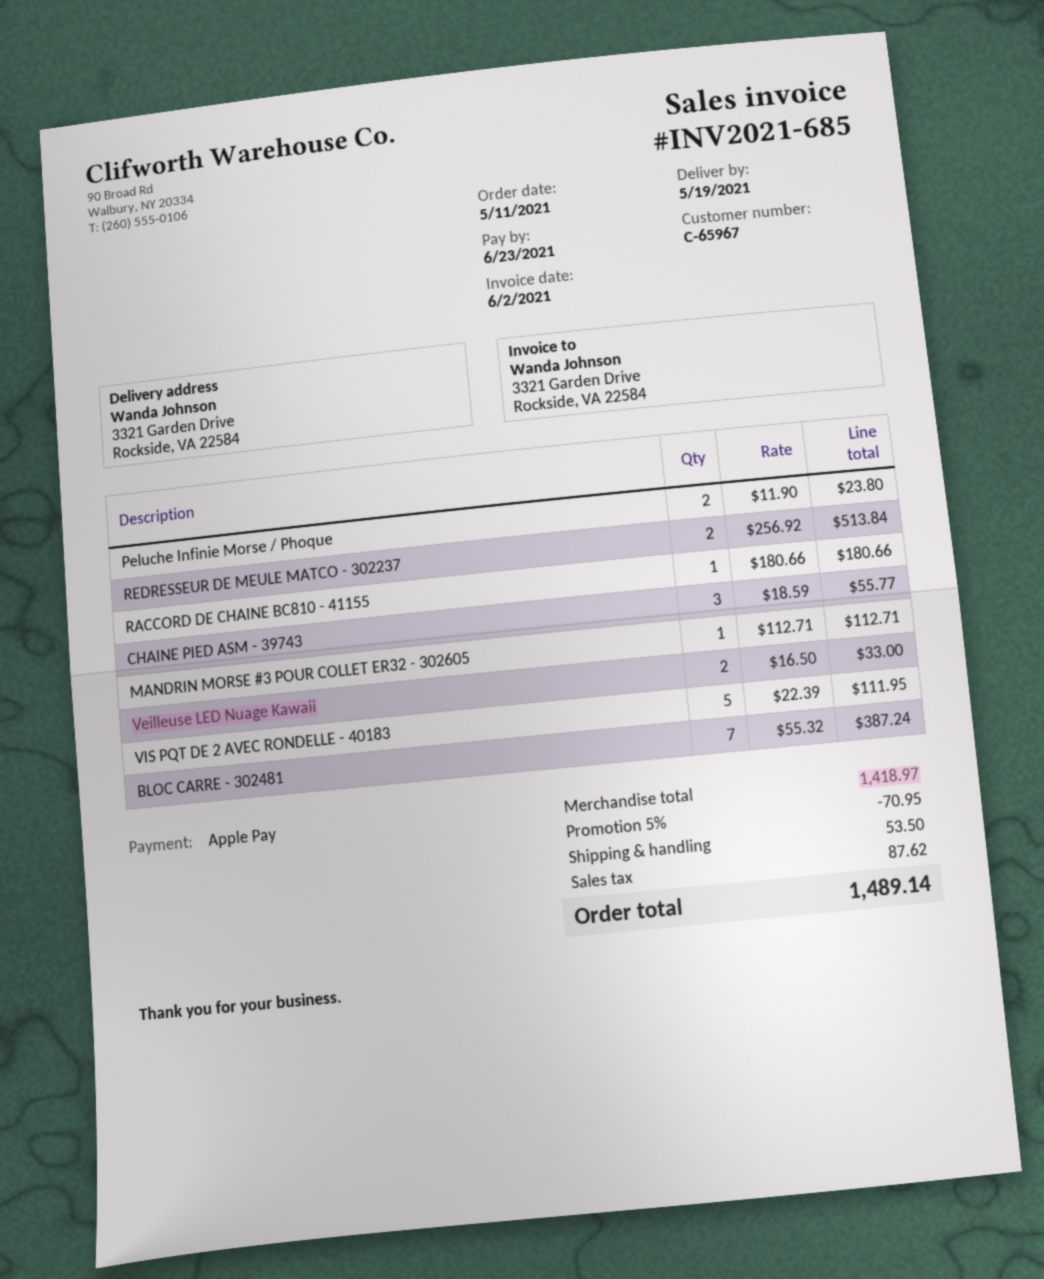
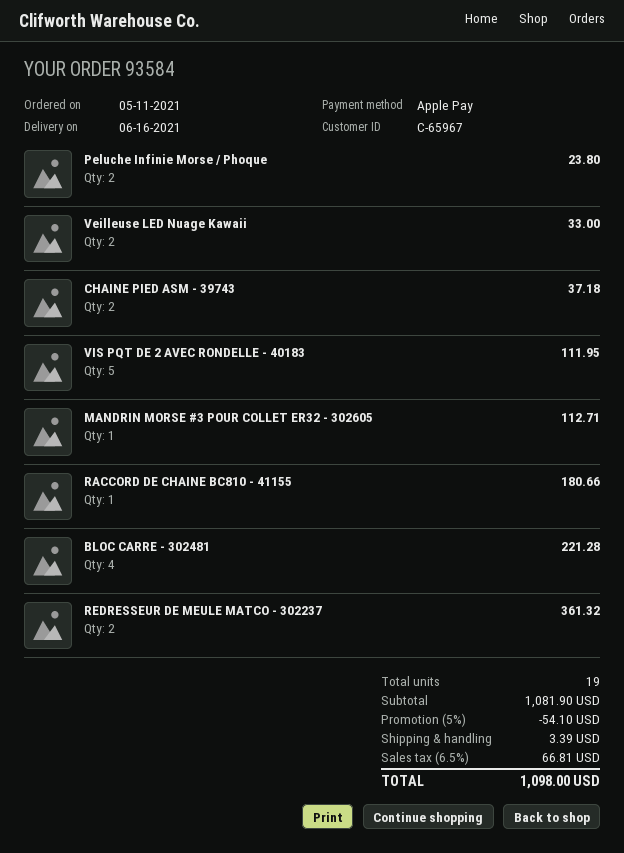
delivery date: 2021-05-19 -> 2021-06-16
REDRESSEUR DE MEULE MATCO - 302237: 2 for 513.84 -> 2 for 361.32
CHAINE PIED ASM - 39743: 3 for 55.77 -> 2 for 37.18
BLOC CARRE - 302481: 7 for 387.24 -> 4 for 221.28
subtotal: 1418.97 -> 1081.90
discount: 5% = 70.95 -> 5% = 54.10
shipping: 53.50 -> 3.39
tax: 87.62 -> 66.81
total: 1489.14 -> 1098.00

